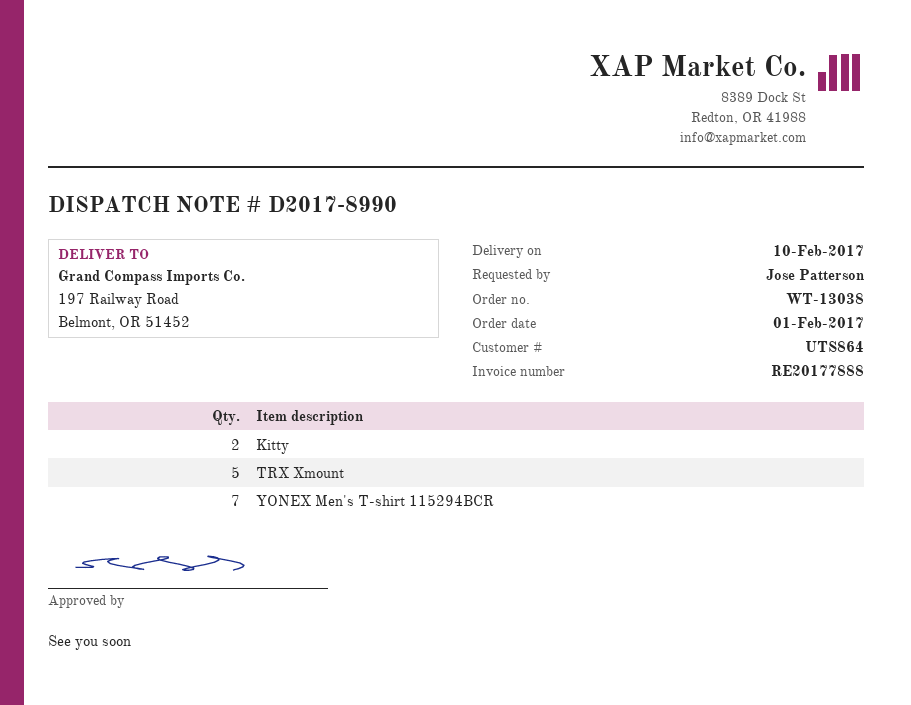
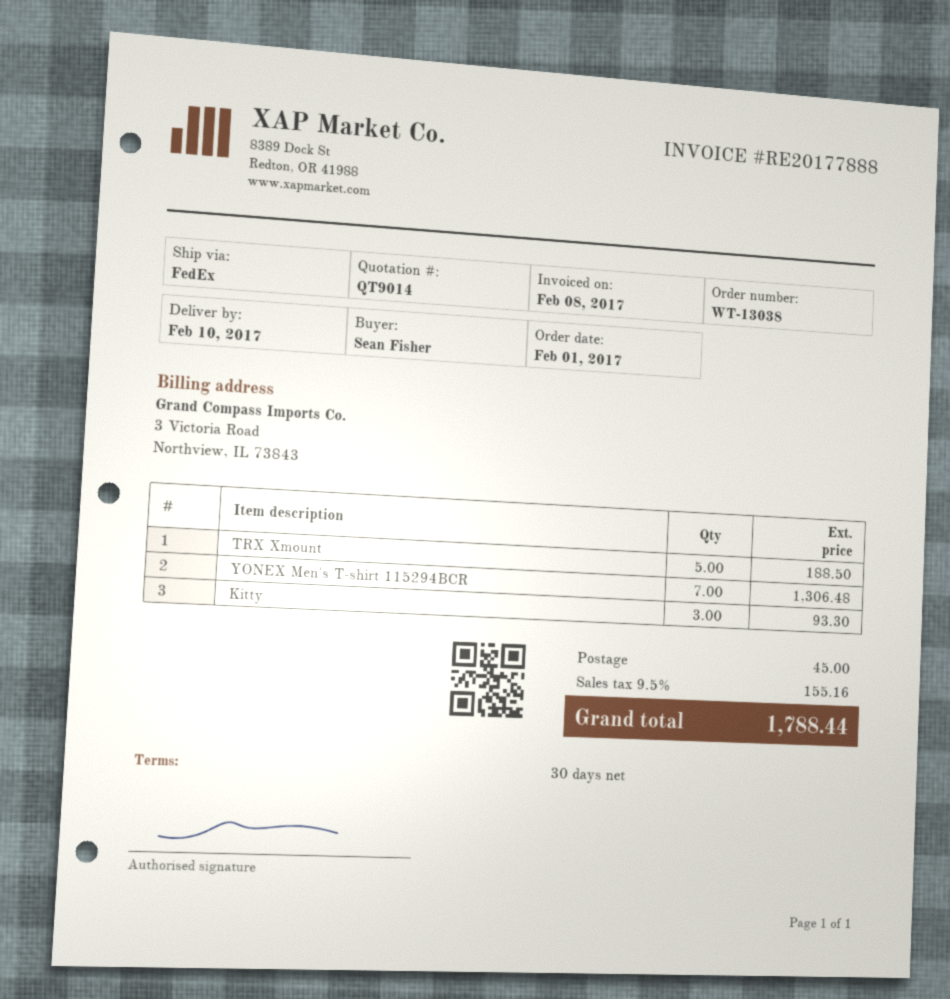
ordered by: Jose Patterson -> Sean Fisher
Kitty: 2 -> 3

